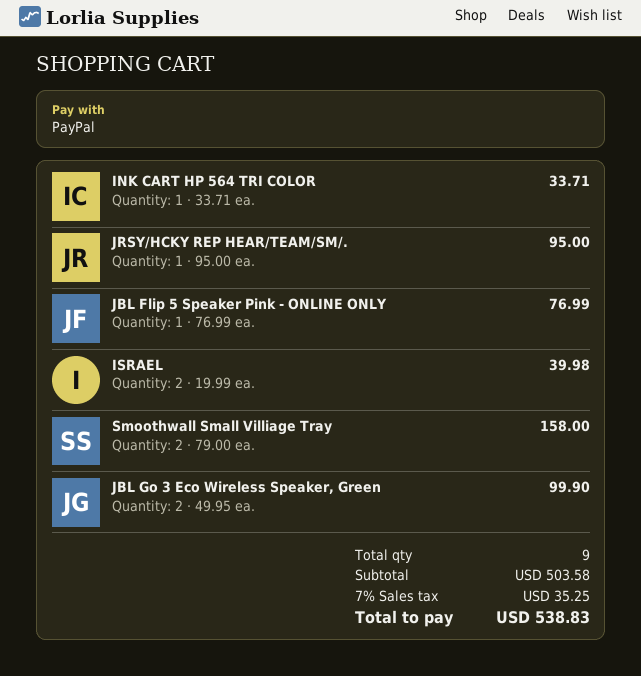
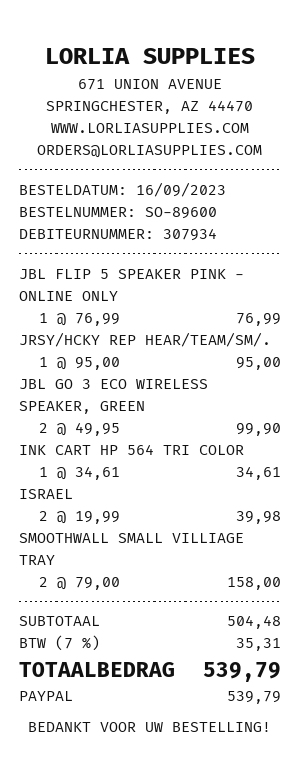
INK CART HP 564 TRI COLOR: 1 x 33.71 = 33.71 -> 1 x 34.61 = 34.61
subtotal: 503.58 -> 504.48
tax: 7% = 35.25 -> 7% = 35.31
total: 538.83 -> 539.79

